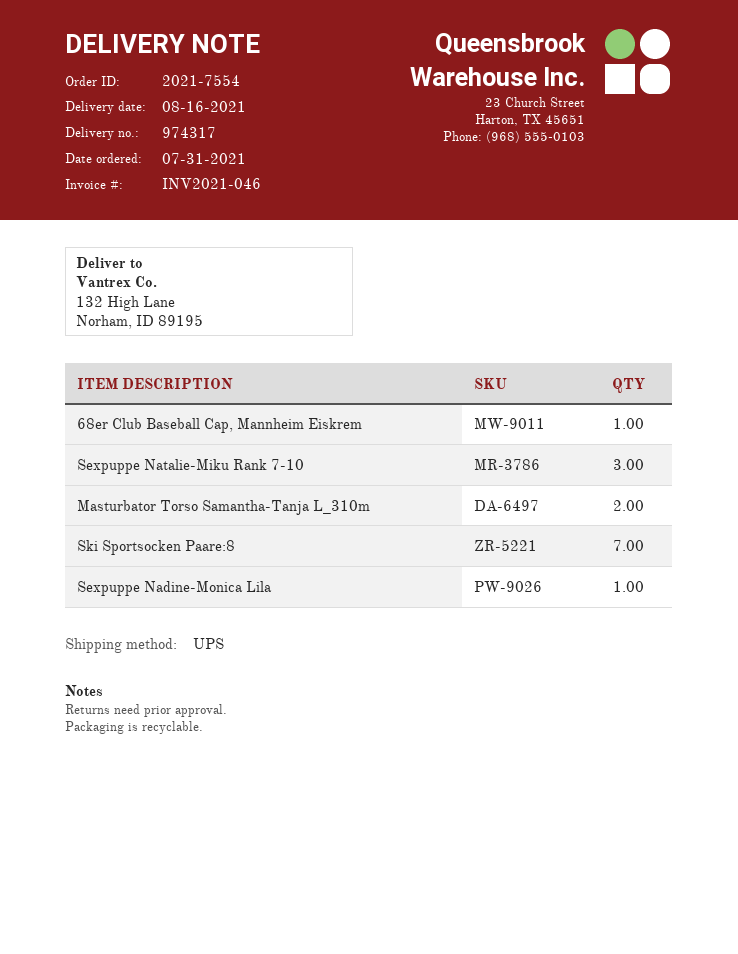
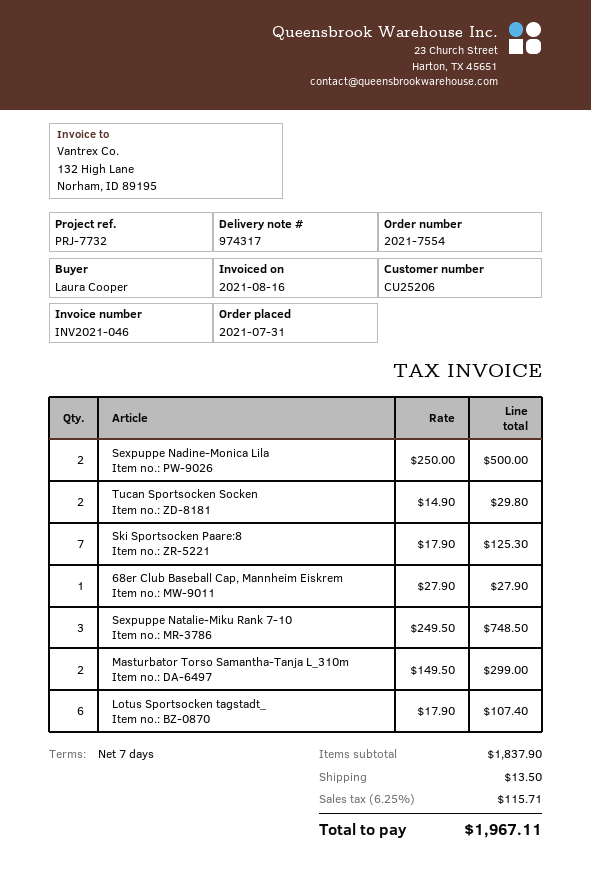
Sexpuppe Nadine-Monica Lila: 1 -> 2
Tucan Sportsocken Socken: none -> 2
Lotus Sportsocken tagstadt_: none -> 6

